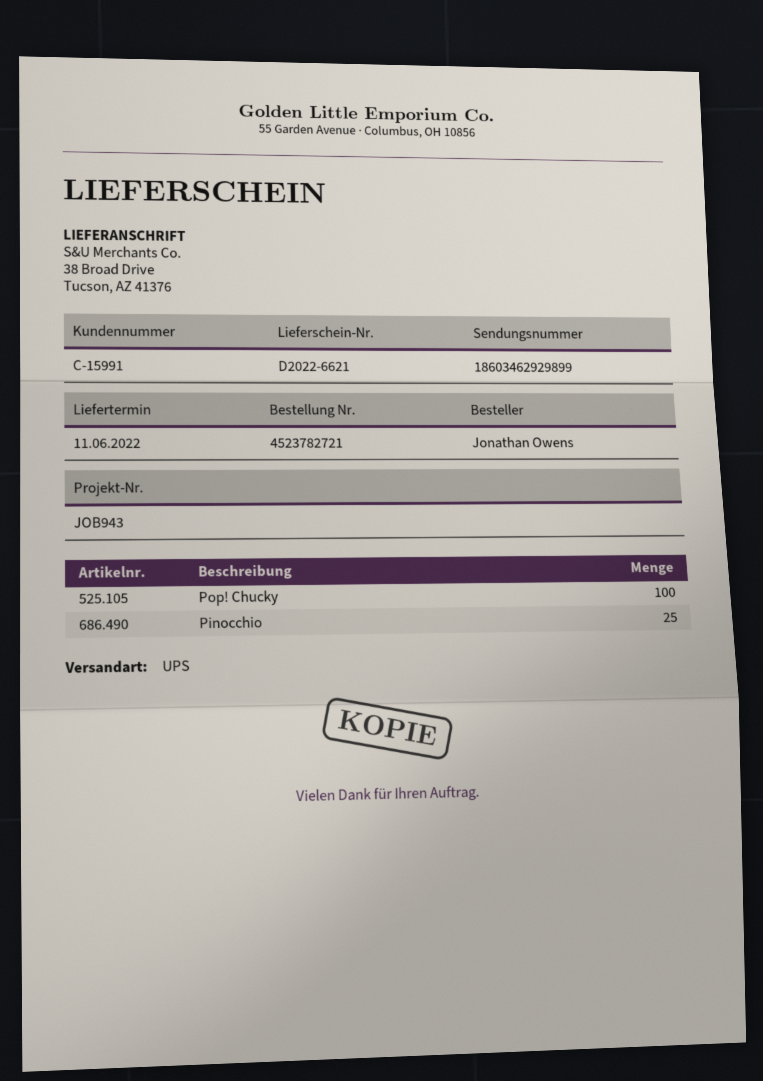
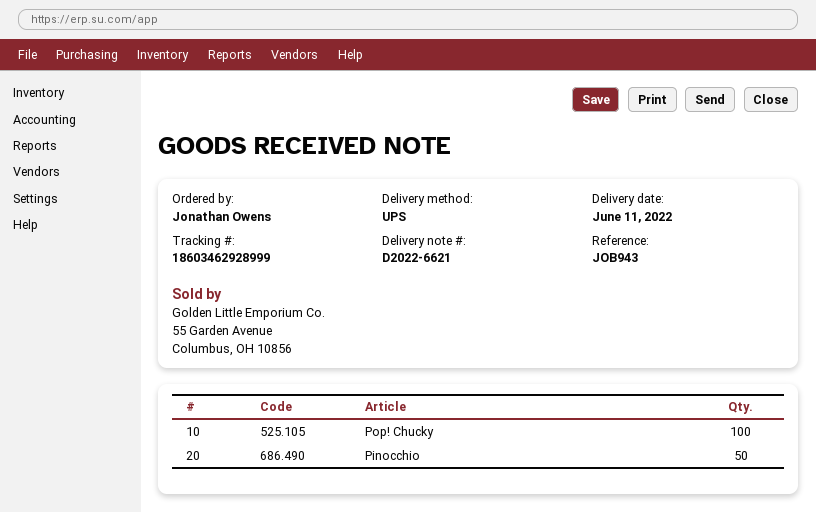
tracking number: 18603462929899 -> 18603462928999
Pinocchio: 25 -> 50

